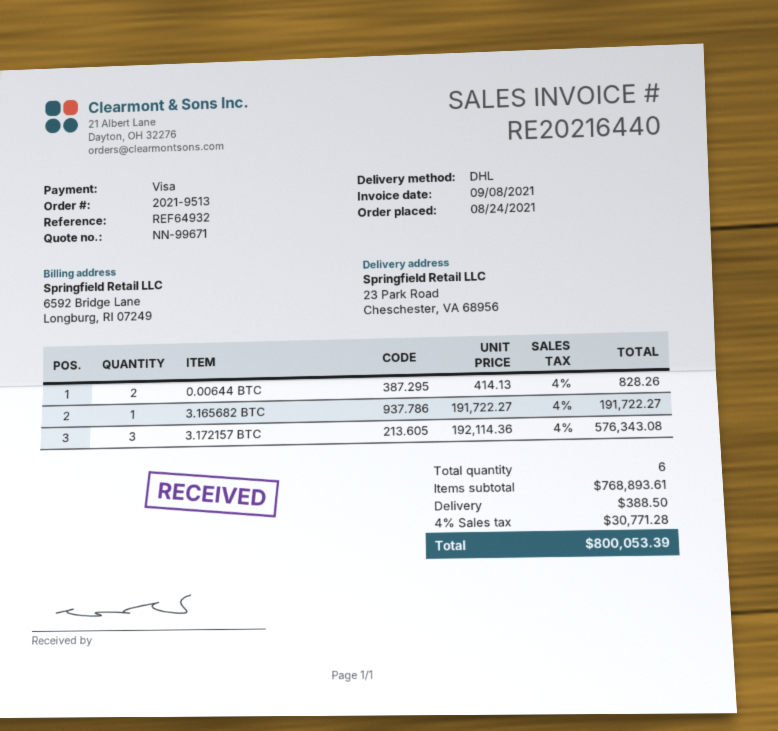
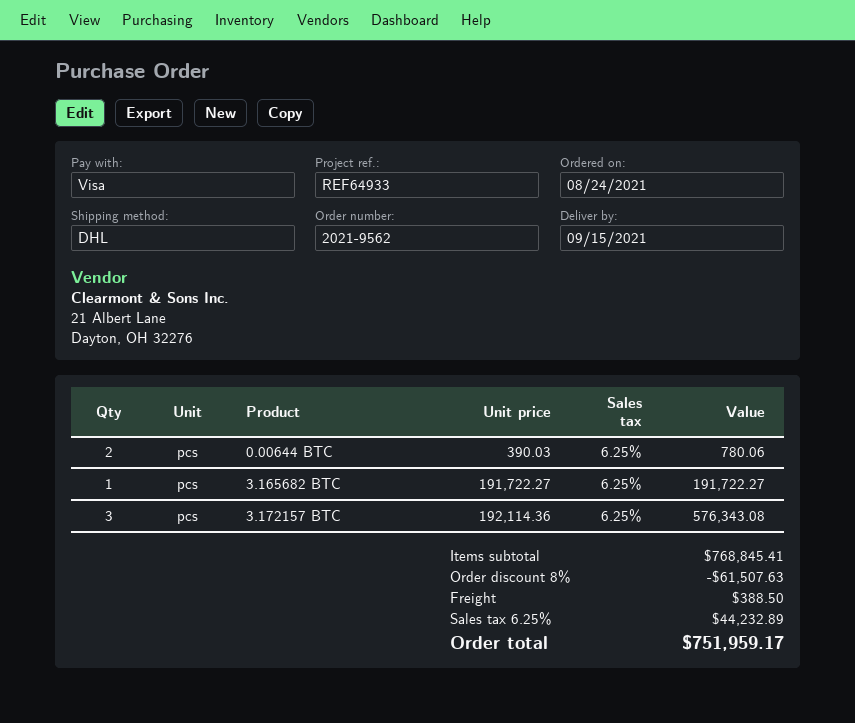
order number: 2021-9513 -> 2021-9562
reference: REF64932 -> REF64933
0.00644 BTC: 2 x 414.13 = 828.26 -> 2 x 390.03 = 780.06
subtotal: 768893.61 -> 768845.41
discount: none -> 8% = 61507.63
tax: 4% = 30771.28 -> 6.25% = 44232.89
total: 800053.39 -> 751959.17

